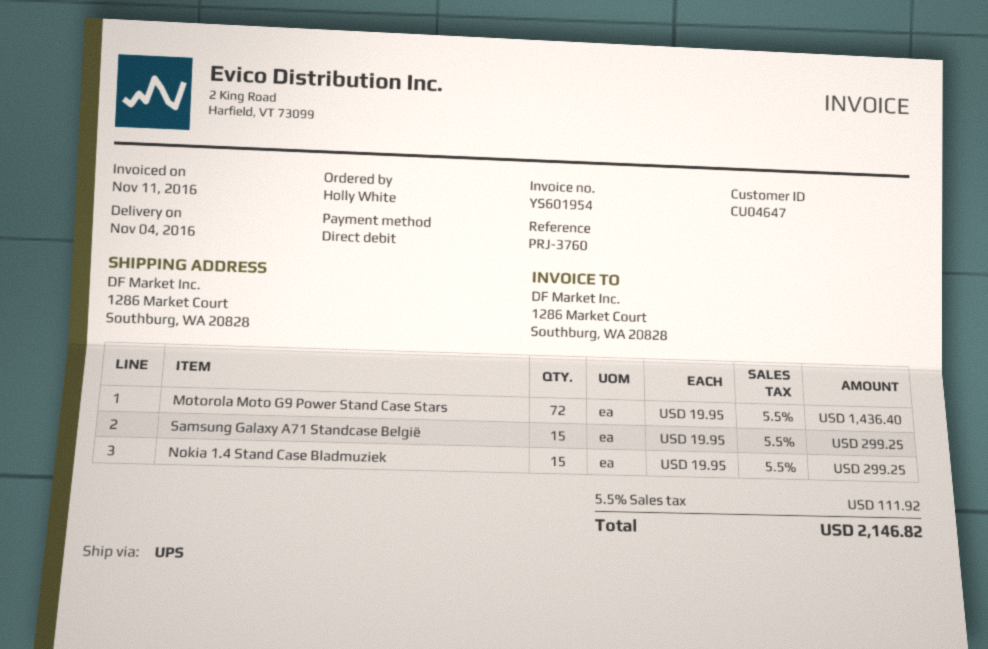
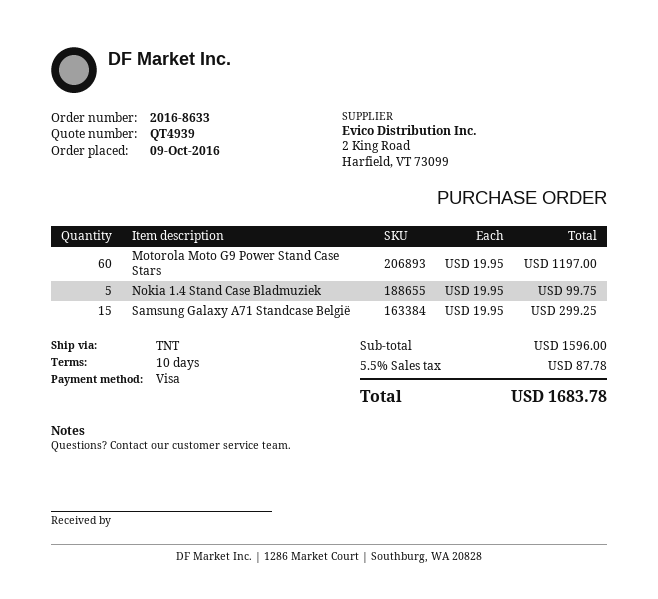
payment method: direct debit -> Visa
shipping method: UPS -> TNT
Motorola Moto G9 Power Stand Case Stars: 72 x 19.95 = 1436.40 -> 60 x 19.95 = 1197.00
Nokia 1.4 Stand Case Bladmuziek: 15 x 19.95 = 299.25 -> 5 x 19.95 = 99.75
tax: 5.5% = 111.92 -> 5.5% = 87.78
total: 2146.82 -> 1683.78

